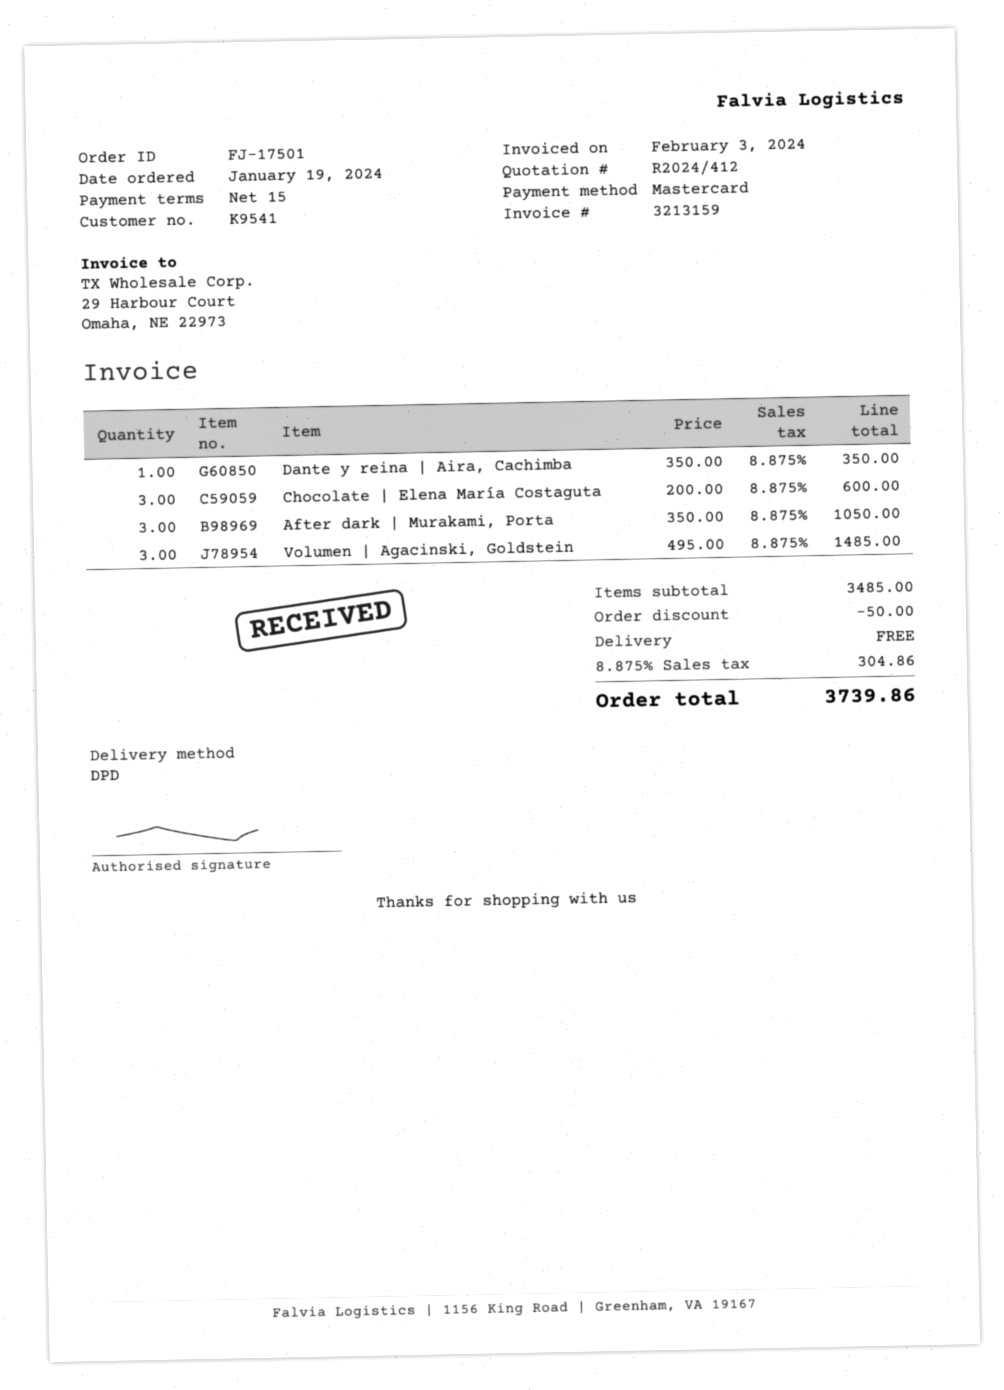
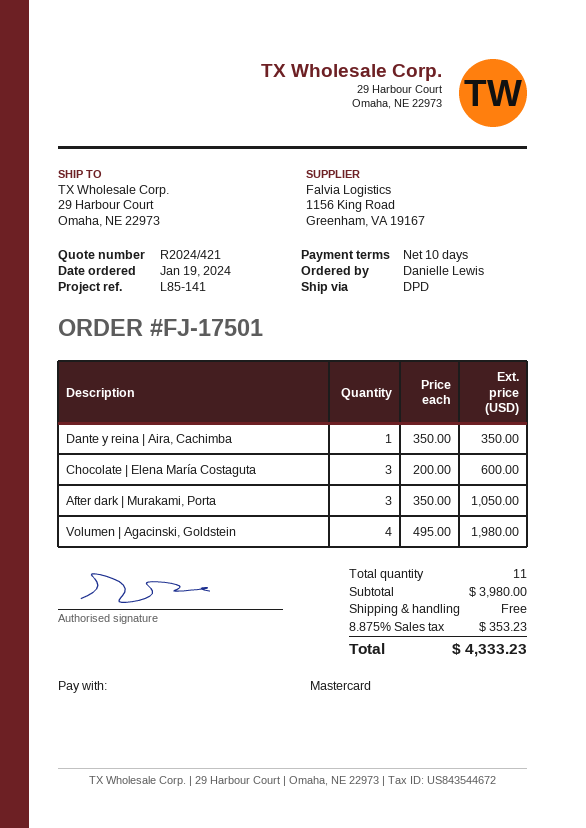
quote number: R2024/412 -> R2024/421
payment terms: 15 days -> 10 days
Volumen | Agacinski, Goldstein: 3 x 495.00 = 1485.00 -> 4 x 495.00 = 1980.00
subtotal: 3485.00 -> 3980.00
discount: 50.00 -> none
tax: 8.875% = 304.86 -> 8.875% = 353.23
total: 3739.86 -> 4333.23

